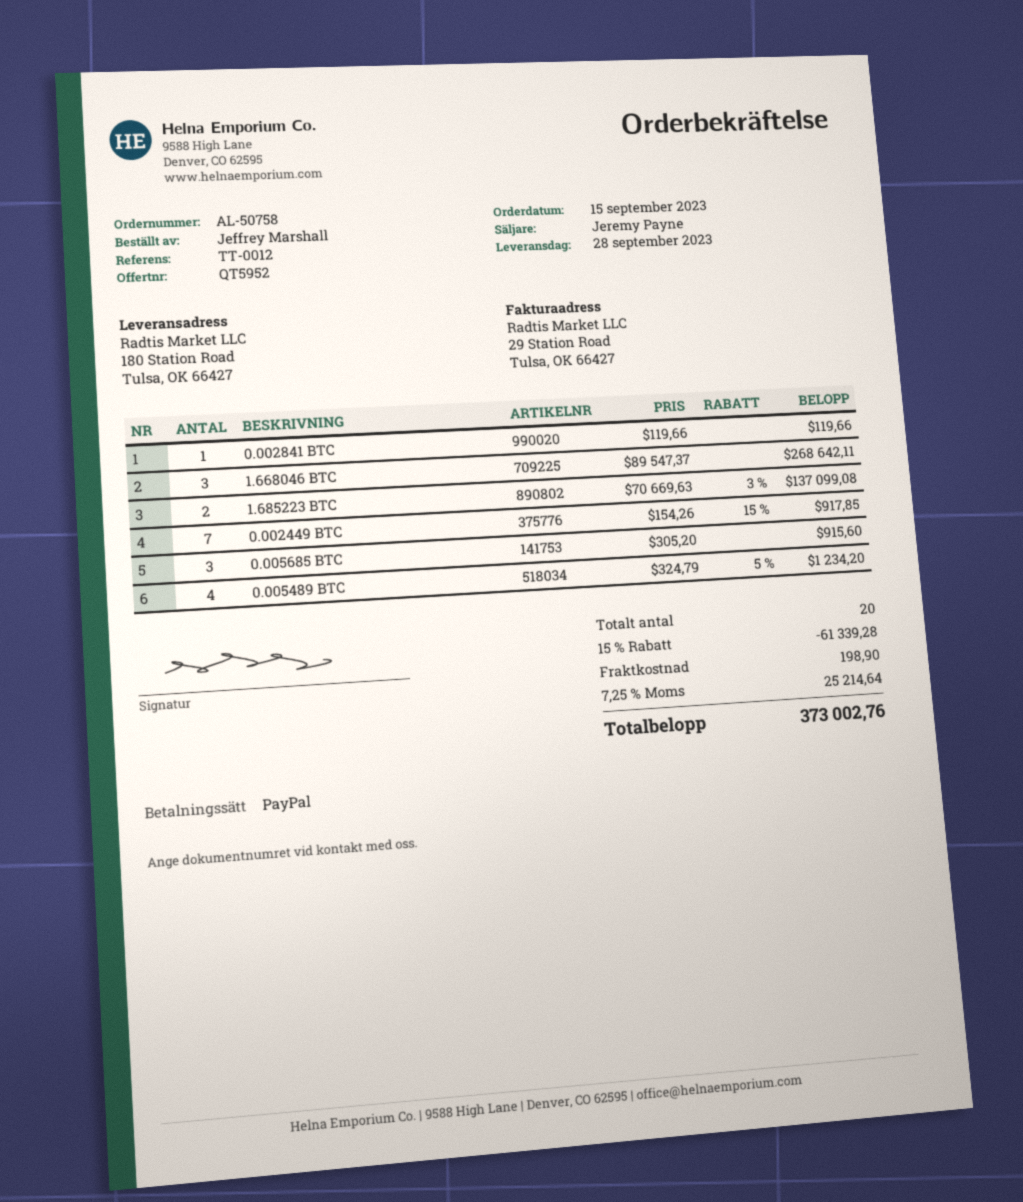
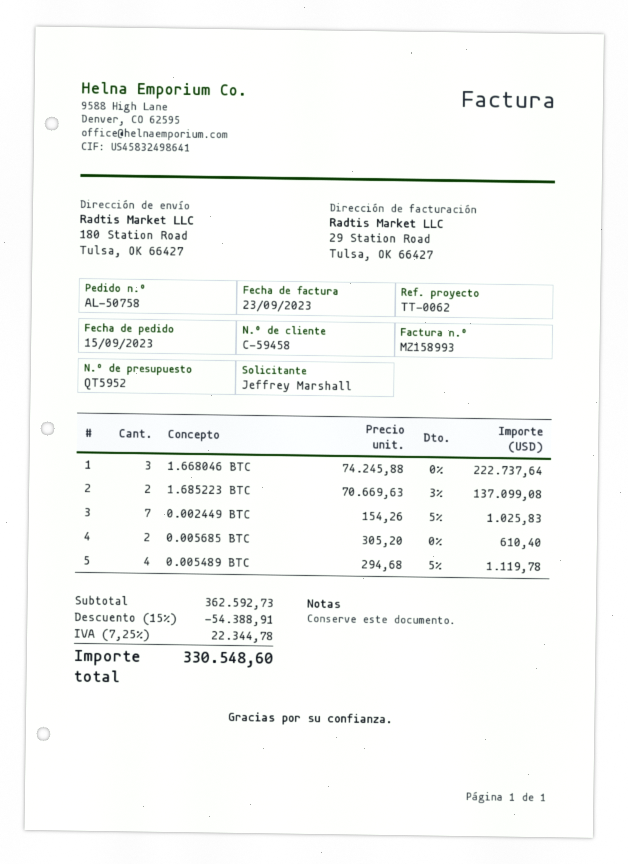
reference: TT-0012 -> TT-0062
0.002841 BTC: 1 x 119.66 = 119.66 -> none
1.668046 BTC: 3 x 89547.37 = 268642.11 -> 3 x 74245.88 = 222737.64
0.002449 BTC: 7 x 154.26 - 15% = 917.85 -> 7 x 154.26 - 5% = 1025.83
0.005685 BTC: 3 x 305.20 = 915.60 -> 2 x 305.20 = 610.40
0.005489 BTC: 4 x 324.79 - 5% = 1234.20 -> 4 x 294.68 - 5% = 1119.78
discount: 15% = 61339.28 -> 15% = 54388.91
shipping: 198.90 -> none
tax: 7.25% = 25214.64 -> 7.25% = 22344.78
total: 373002.76 -> 330548.60

